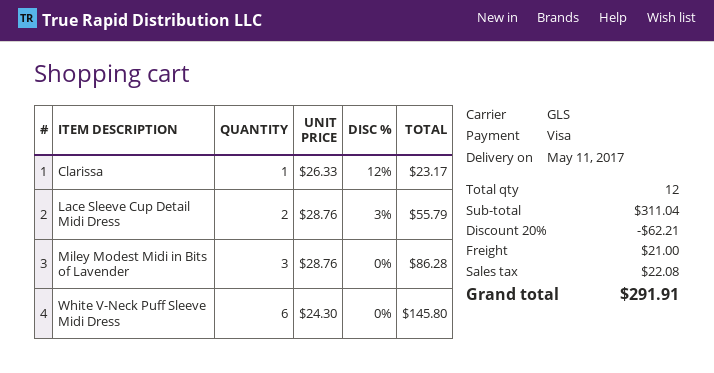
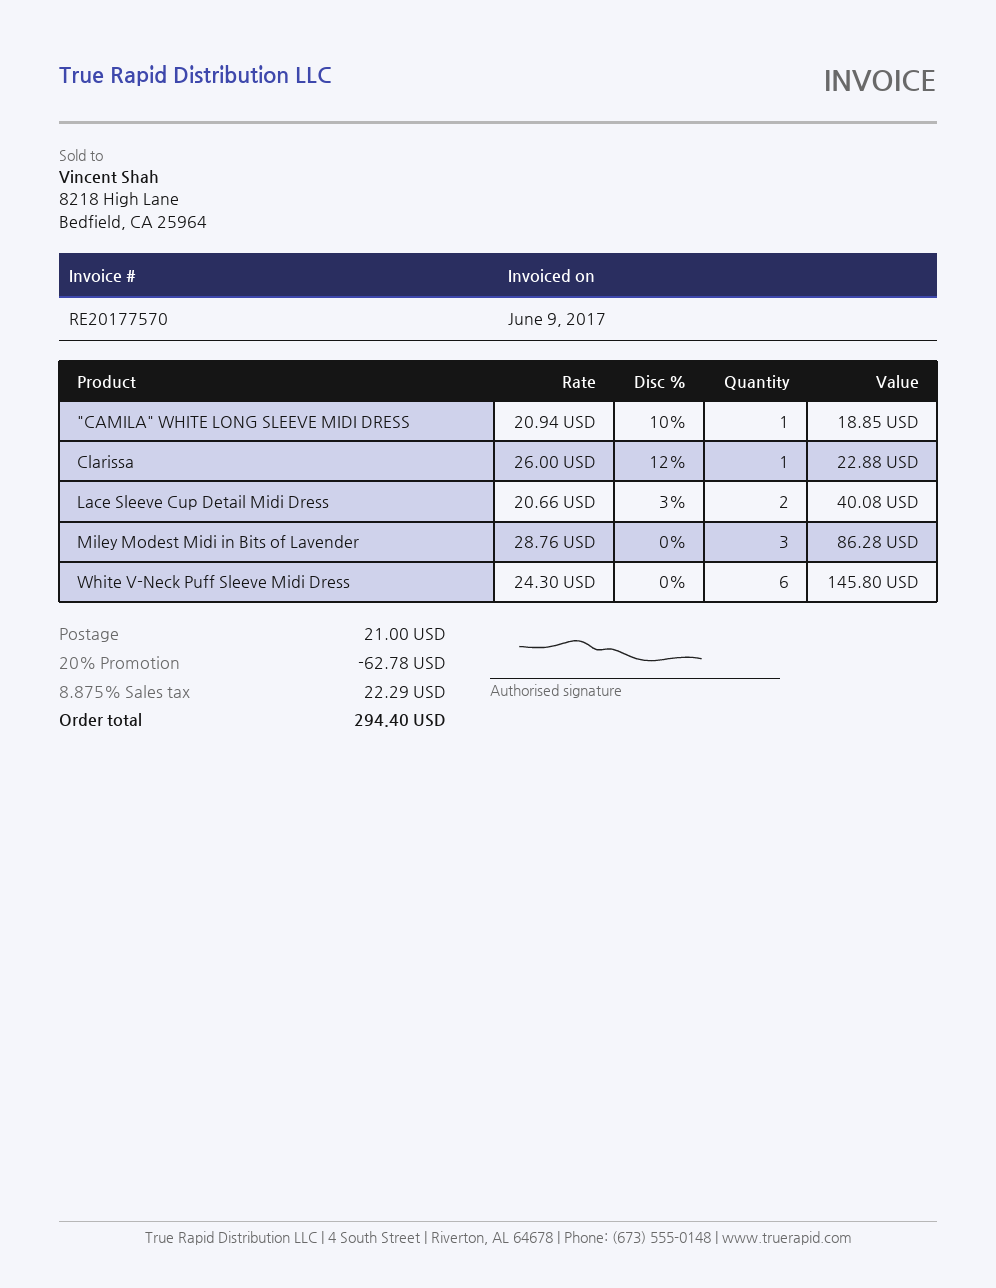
Clarissa: 1 x 26.33 - 12% = 23.17 -> 1 x 26.00 - 12% = 22.88
Lace Sleeve Cup Detail Midi Dress: 2 x 28.76 - 3% = 55.79 -> 2 x 20.66 - 3% = 40.08
"CAMILA" WHITE LONG SLEEVE MIDI DRESS: none -> 1 x 20.94 - 10% = 18.85
discount: 20% = 62.21 -> 20% = 62.78
tax: 22.08 -> 22.29
total: 291.91 -> 294.40

